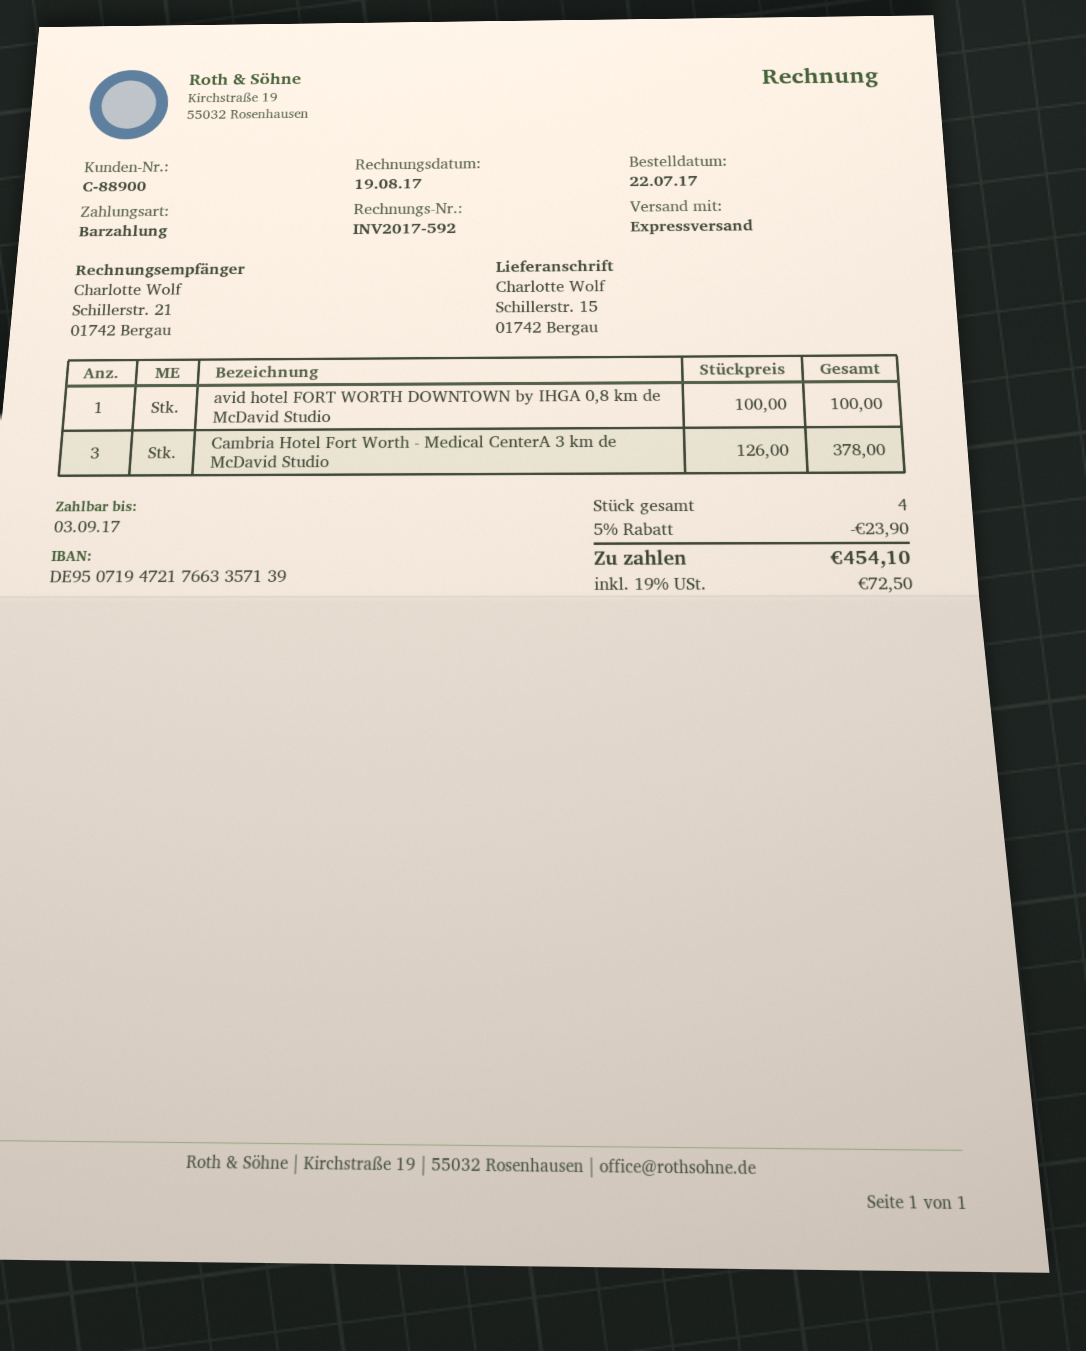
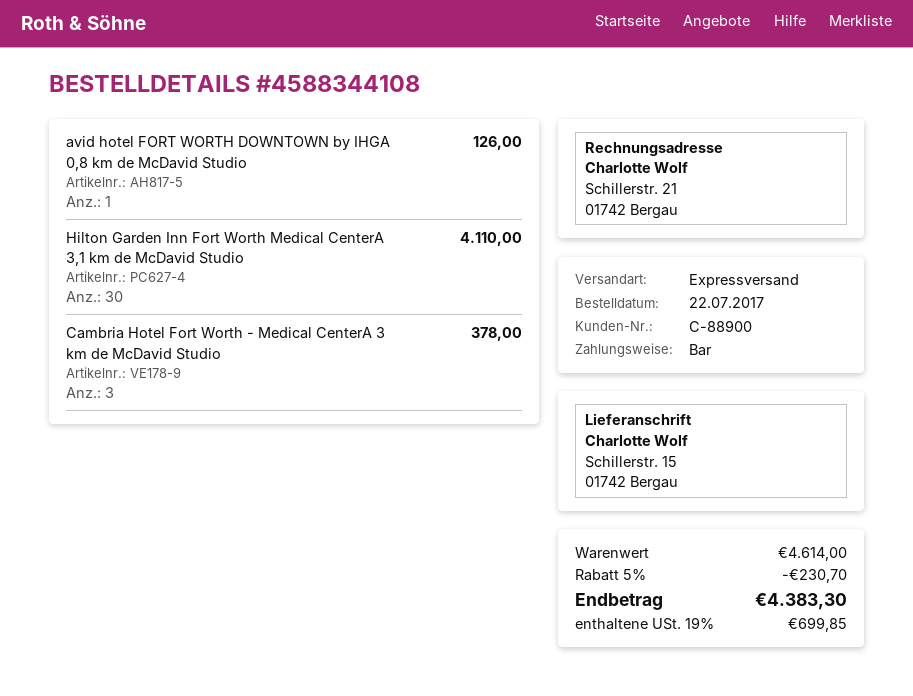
avid hotel FORT WORTH DOWNTOWN by IHGA 0,8 km de McDavid Studio: 1 for 100.00 -> 1 for 126.00
Hilton Garden Inn Fort Worth Medical CenterA 3,1 km de McDavid Studio: none -> 30 for 4110.00
discount: 5% = 23.90 -> 5% = 230.70
tax: 19% = 72.50 -> 19% = 699.85
total: 454.10 -> 4383.30

